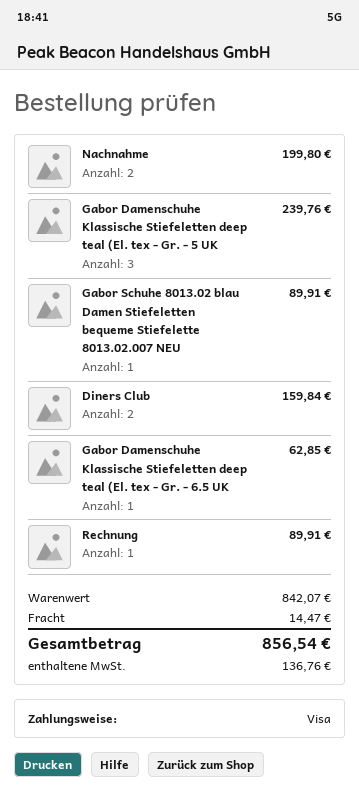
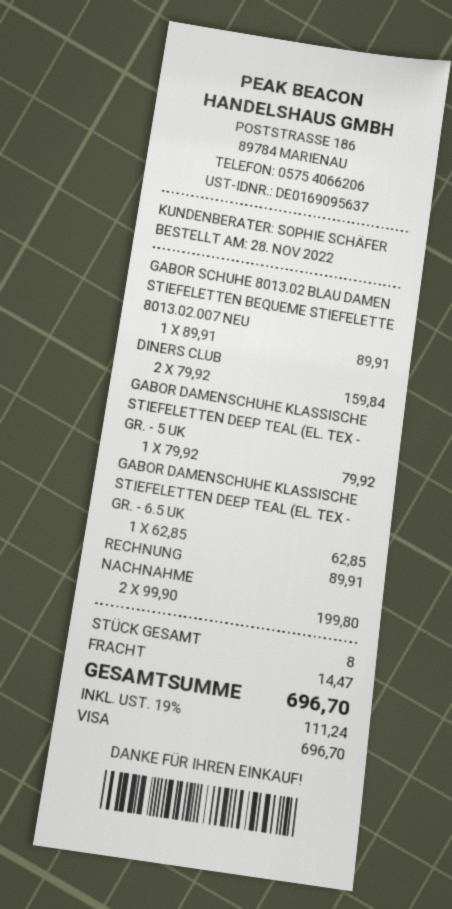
Gabor Damenschuhe Klassische Stiefeletten deep teal (El. tex - Gr. - 5 UK: 3 for 239.76 -> 1 for 79.92
tax: 136.76 -> 111.24
total: 856.54 -> 696.70

